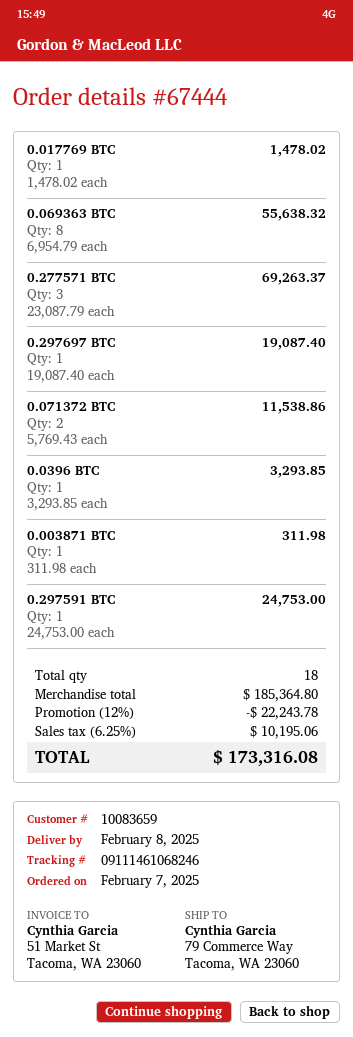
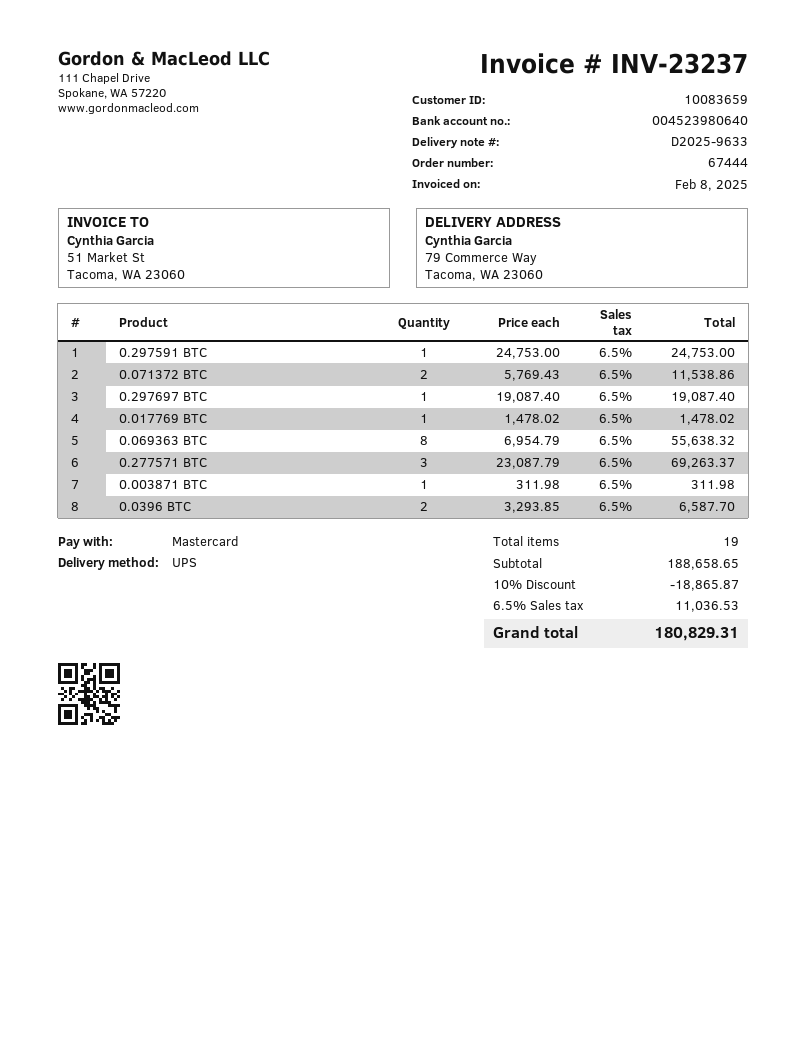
0.0396 BTC: 1 x 3293.85 = 3293.85 -> 2 x 3293.85 = 6587.70
total quantity: 18 -> 19
subtotal: 185364.80 -> 188658.65
discount: 12% = 22243.78 -> 10% = 18865.87
tax: 6.25% = 10195.06 -> 6.5% = 11036.53
total: 173316.08 -> 180829.31

